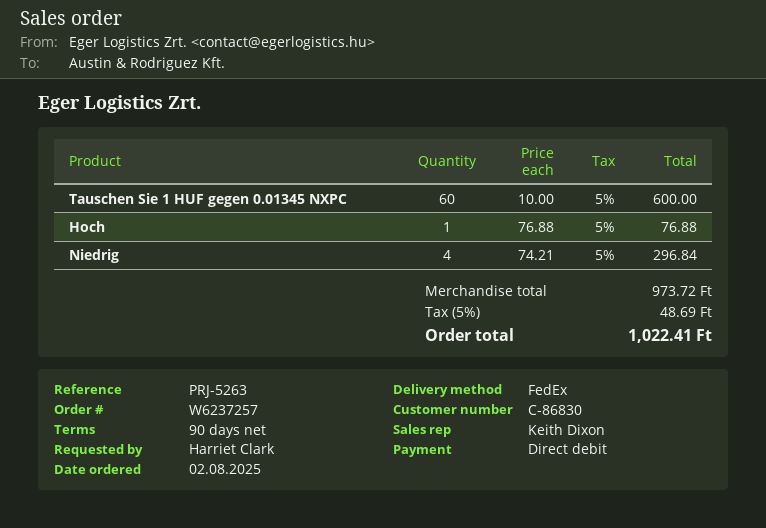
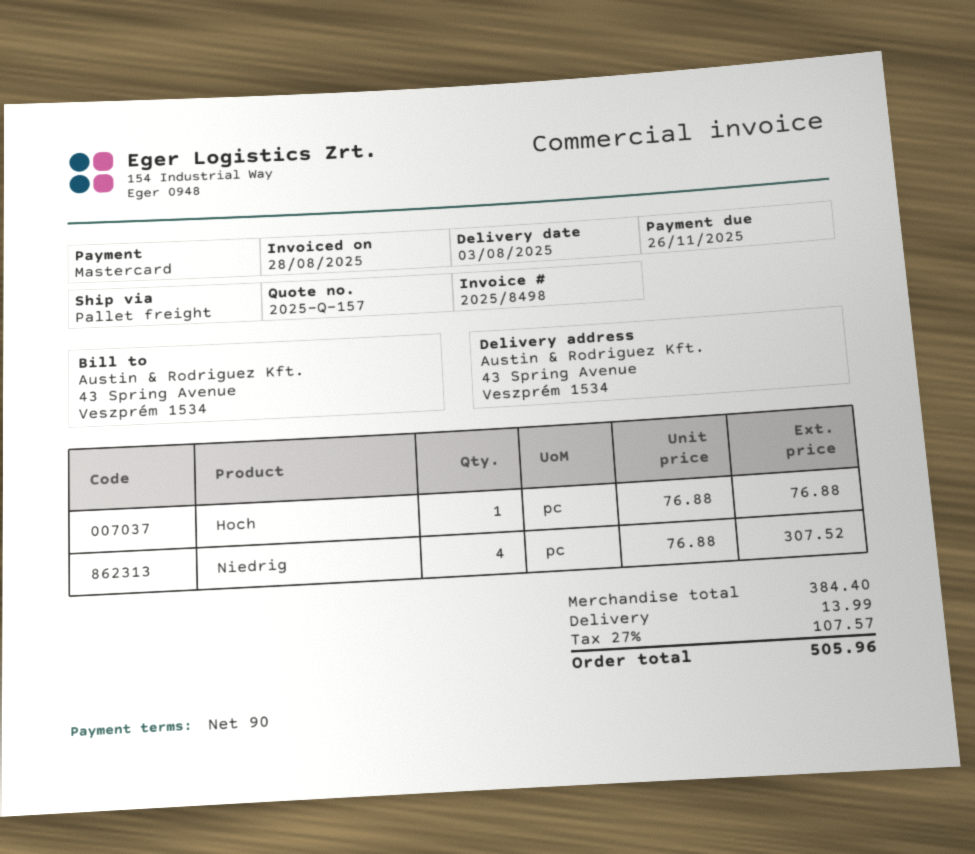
payment method: direct debit -> Mastercard
shipping method: FedEx -> pallet freight
Tauschen Sie 1 HUF gegen 0.01345 NXPC: 60 x 10.00 = 600.00 -> none
Niedrig: 4 x 74.21 = 296.84 -> 4 x 76.88 = 307.52
subtotal: 973.72 -> 384.40
shipping: none -> 13.99
tax: 5% = 48.69 -> 27% = 107.57
total: 1022.41 -> 505.96

